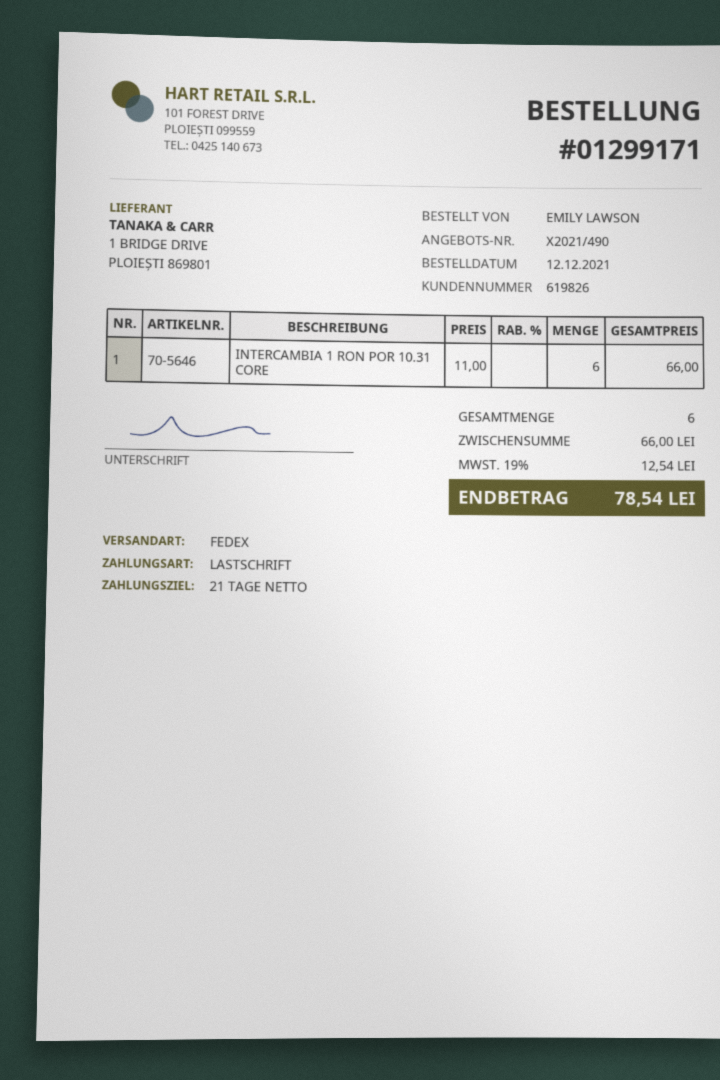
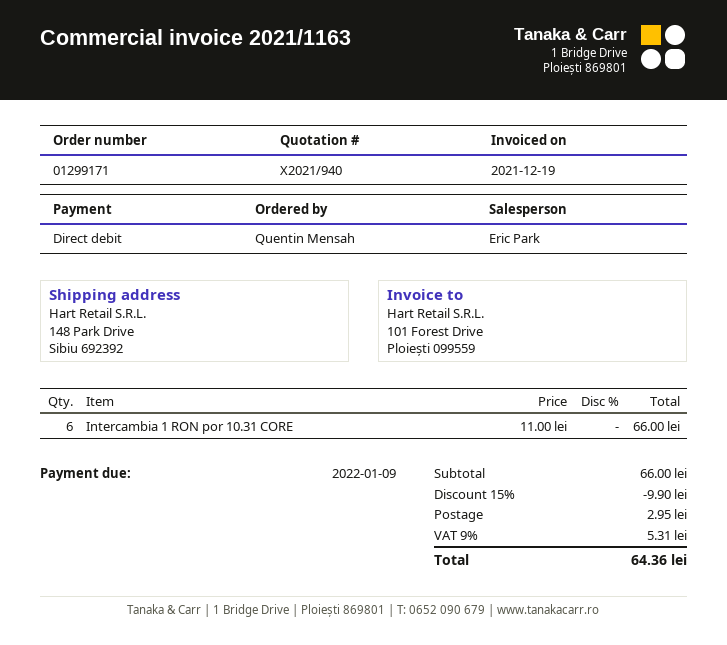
quote number: X2021/490 -> X2021/940
ordered by: EMILY LAWSON -> Quentin Mensah
discount: none -> 15% = 9.90
shipping: none -> 2.95
tax: 19% = 12.54 -> 9% = 5.31
total: 78.54 -> 64.36

